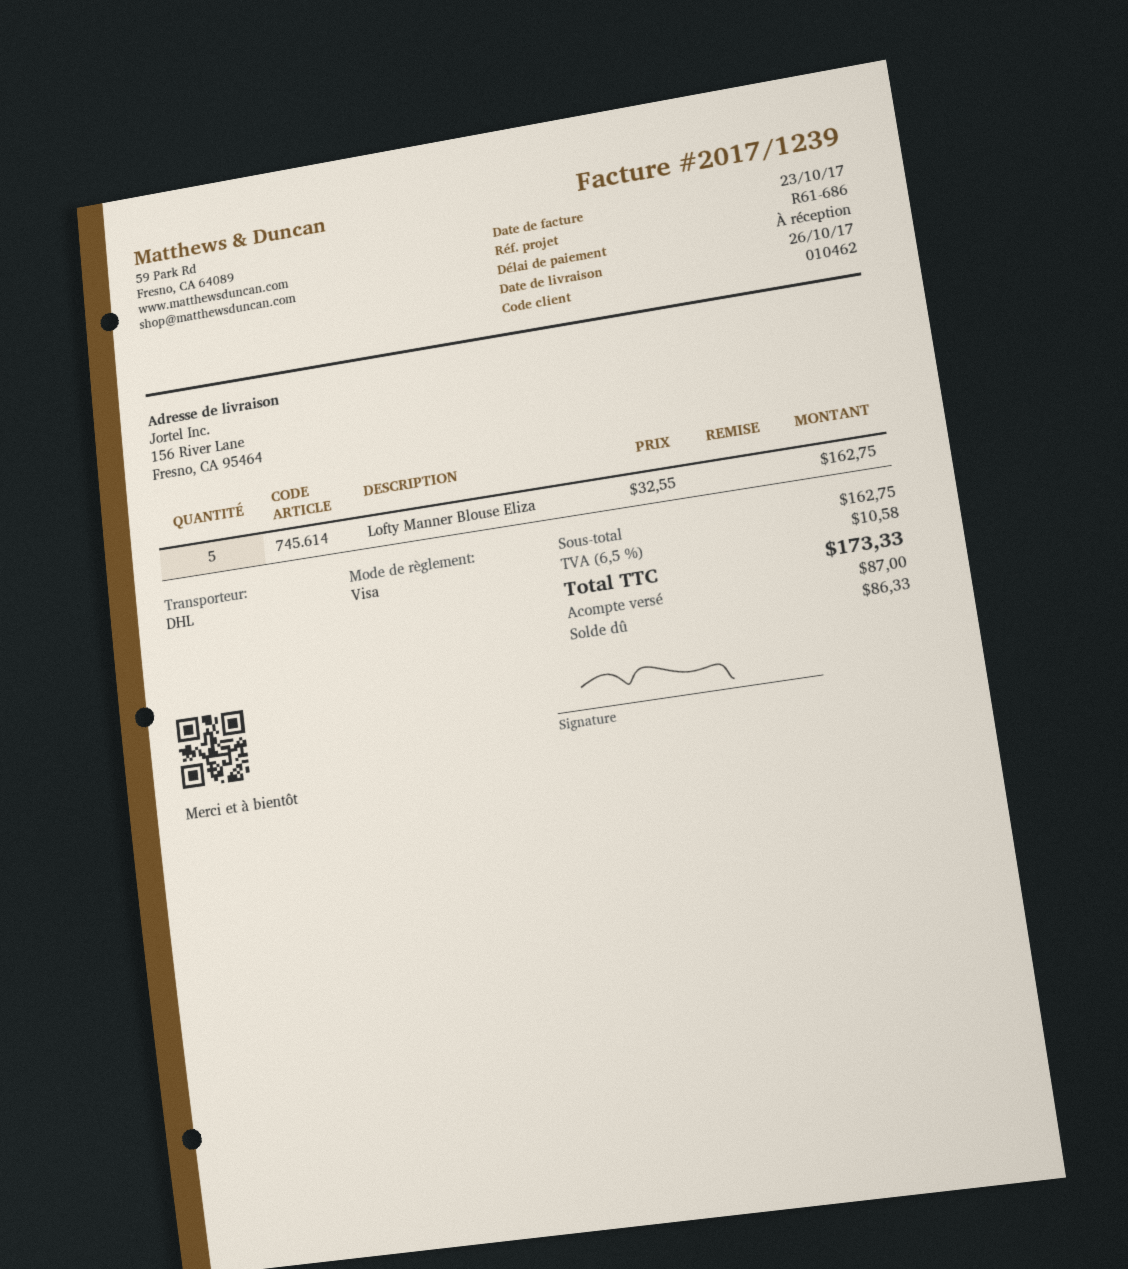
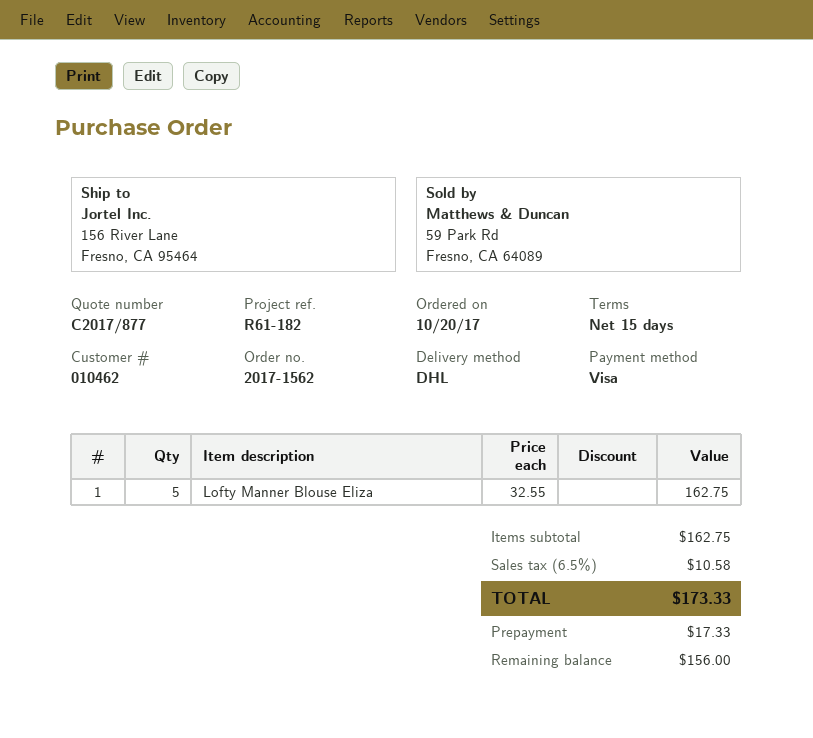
payment terms: on receipt -> 15 days
reference: R61-686 -> R61-182
deposit: 87.00 -> 17.33
balance: 86.33 -> 156.00

